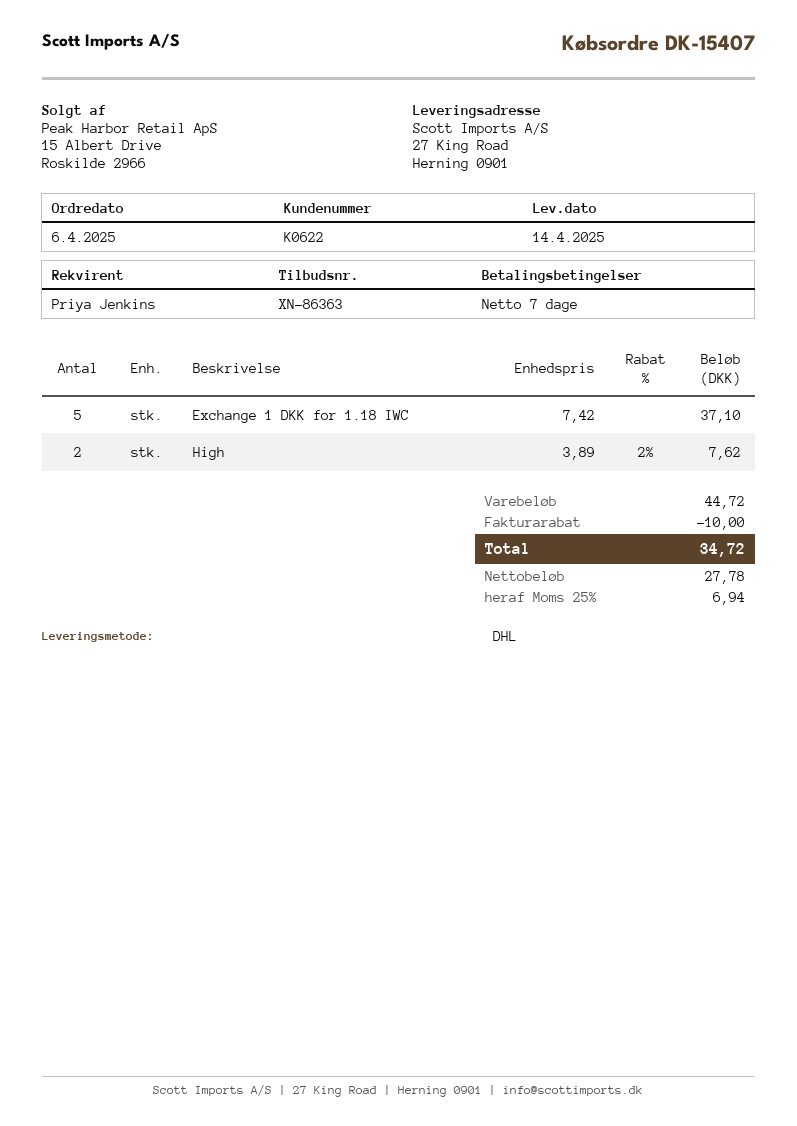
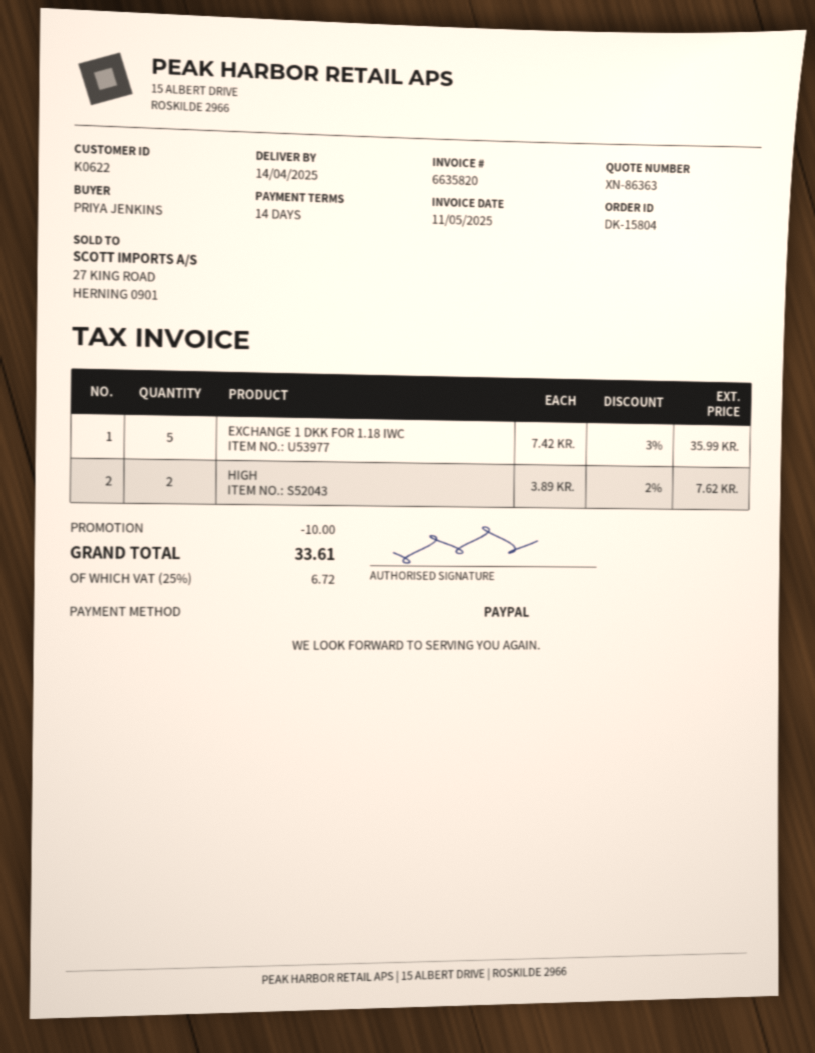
order number: DK-15407 -> DK-15804
payment terms: 7 days -> 14 days
Exchange 1 DKK for 1.18 IWC: 5 x 7.42 = 37.10 -> 5 x 7.42 - 3% = 35.99
tax: 25% = 6.94 -> 25% = 6.72
total: 34.72 -> 33.61

